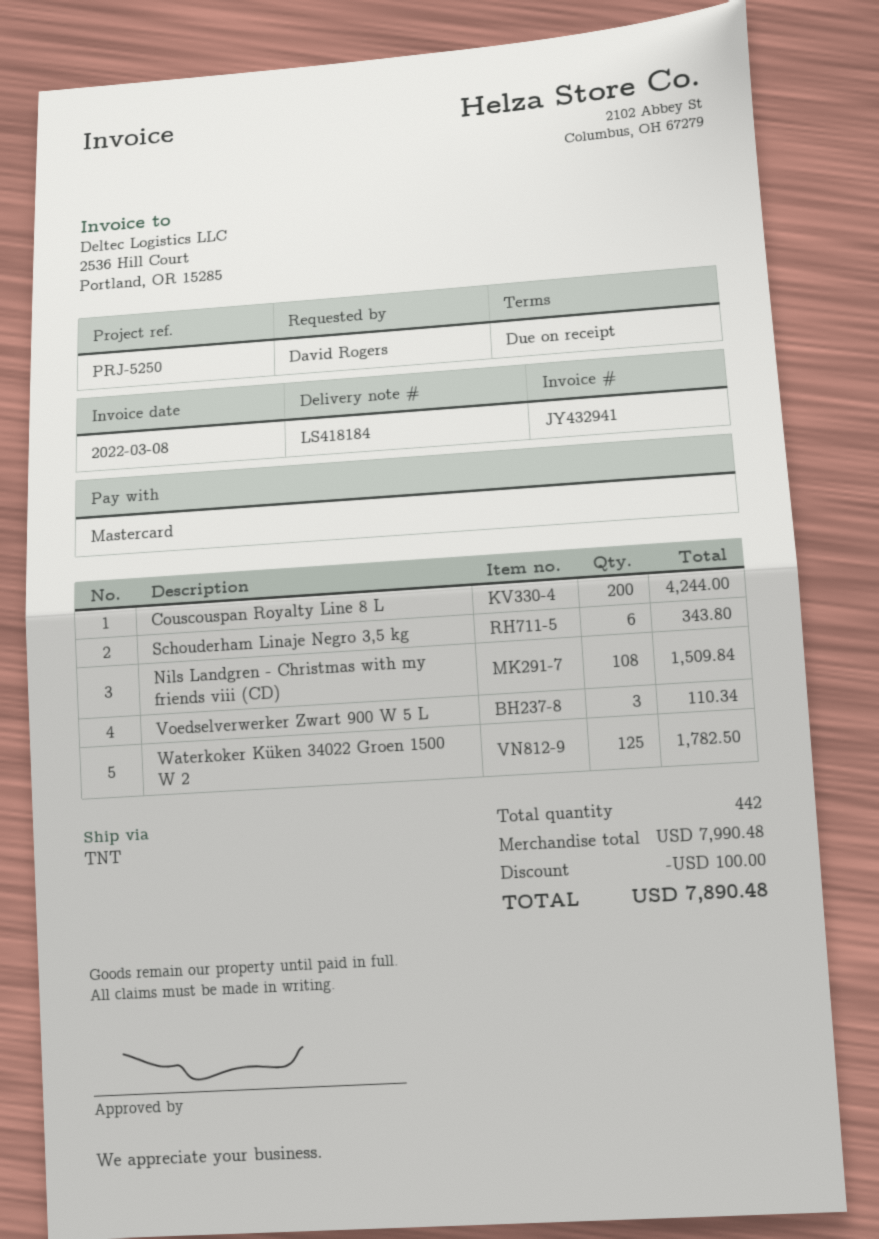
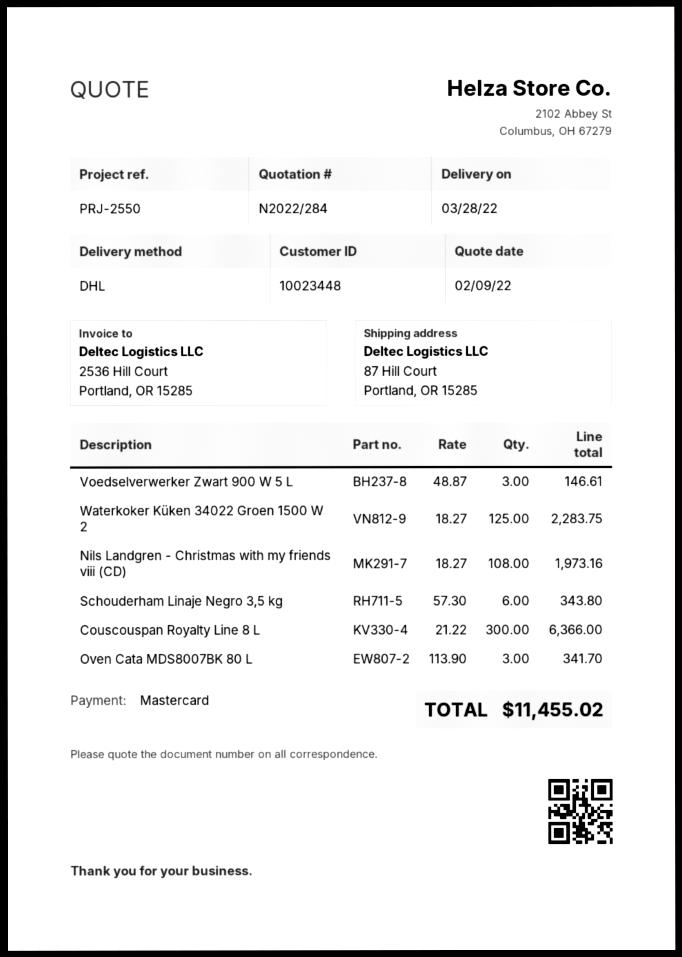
reference: PRJ-5250 -> PRJ-2550
shipping method: TNT -> DHL
Couscouspan Royalty Line 8 L: 200 for 4244.00 -> 300 for 6366.00
Nils Landgren - Christmas with my friends viii (CD): 108 for 1509.84 -> 108 for 1973.16
Voedselverwerker Zwart 900 W 5 L: 3 for 110.34 -> 3 for 146.61
Waterkoker Küken 34022 Groen 1500 W 2: 125 for 1782.50 -> 125 for 2283.75
Oven Cata MDS8007BK 80 L: none -> 3 for 341.70
discount: 100.00 -> none
total: 7890.48 -> 11455.02

